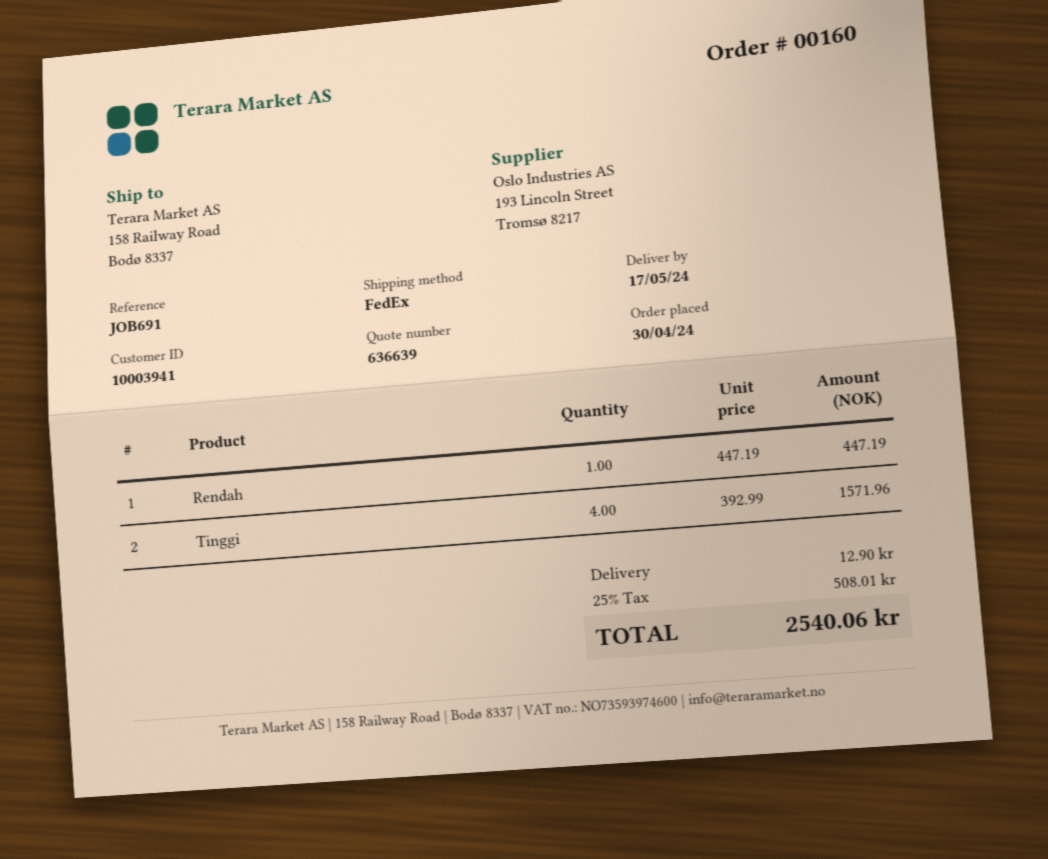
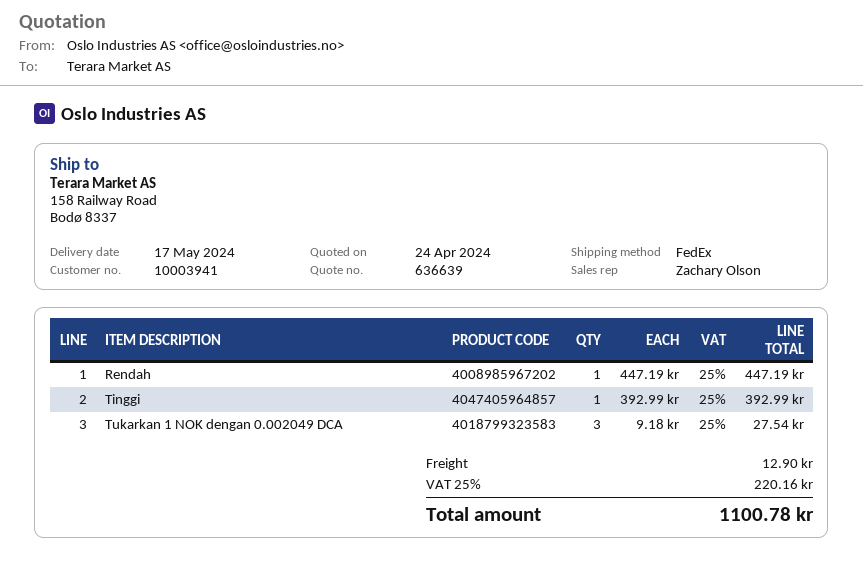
Tinggi: 4 x 392.99 = 1571.96 -> 1 x 392.99 = 392.99
Tukarkan 1 NOK dengan 0.002049 DCA: none -> 3 x 9.18 = 27.54
tax: 25% = 508.01 -> 25% = 220.16
total: 2540.06 -> 1100.78

